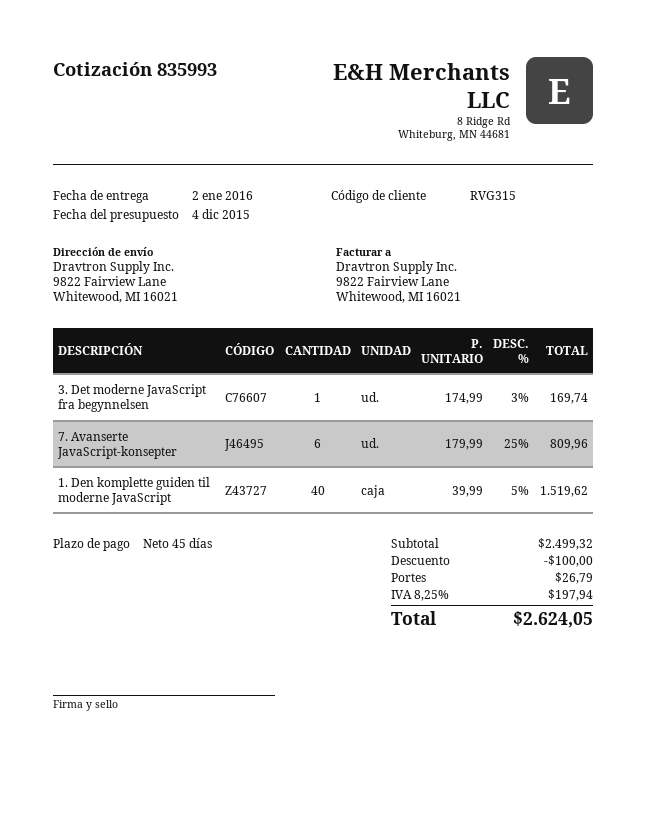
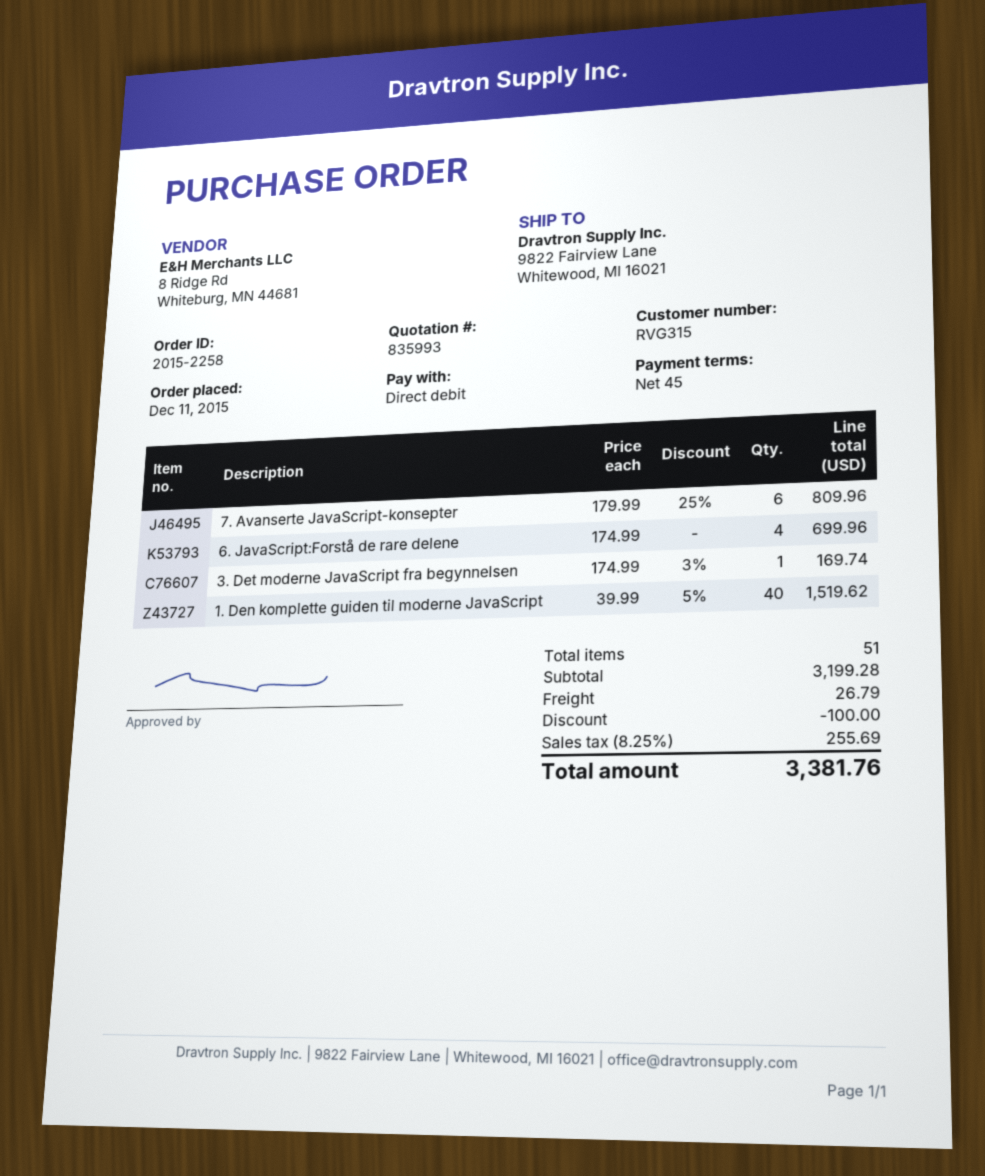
6. JavaScript:Forstå de rare delene: none -> 4 x 174.99 = 699.96
subtotal: 2499.32 -> 3199.28
tax: 8.25% = 197.94 -> 8.25% = 255.69
total: 2624.05 -> 3381.76

